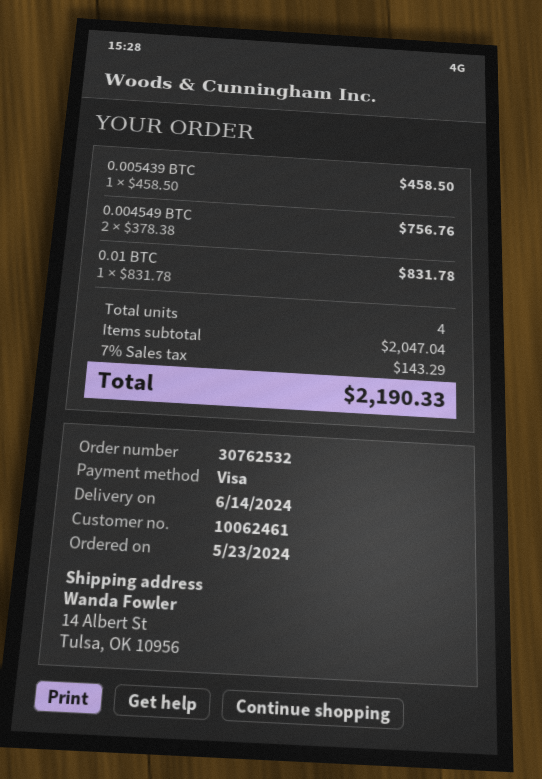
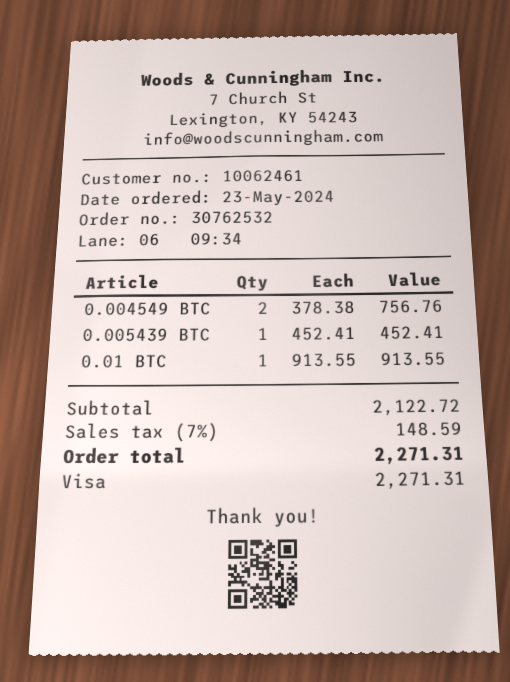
0.005439 BTC: 1 x 458.50 = 458.50 -> 1 x 452.41 = 452.41
0.01 BTC: 1 x 831.78 = 831.78 -> 1 x 913.55 = 913.55
subtotal: 2047.04 -> 2122.72
tax: 7% = 143.29 -> 7% = 148.59
total: 2190.33 -> 2271.31

